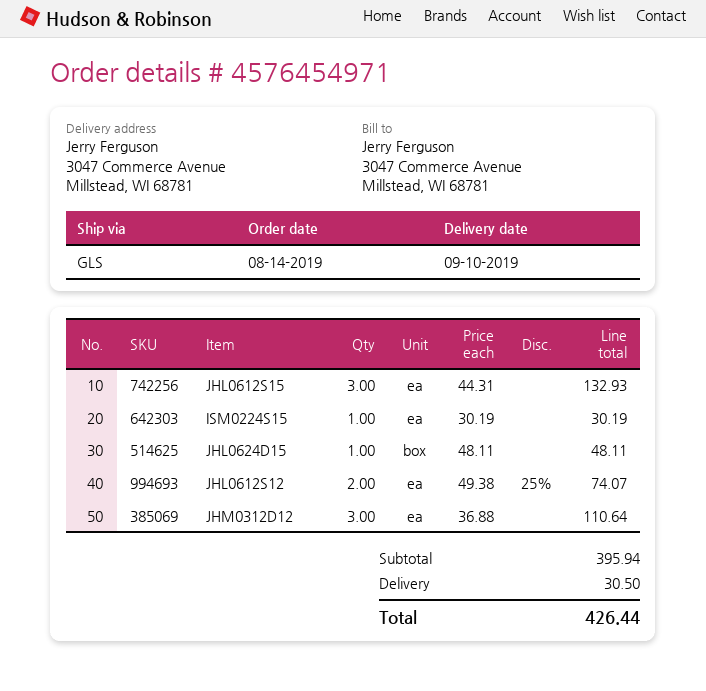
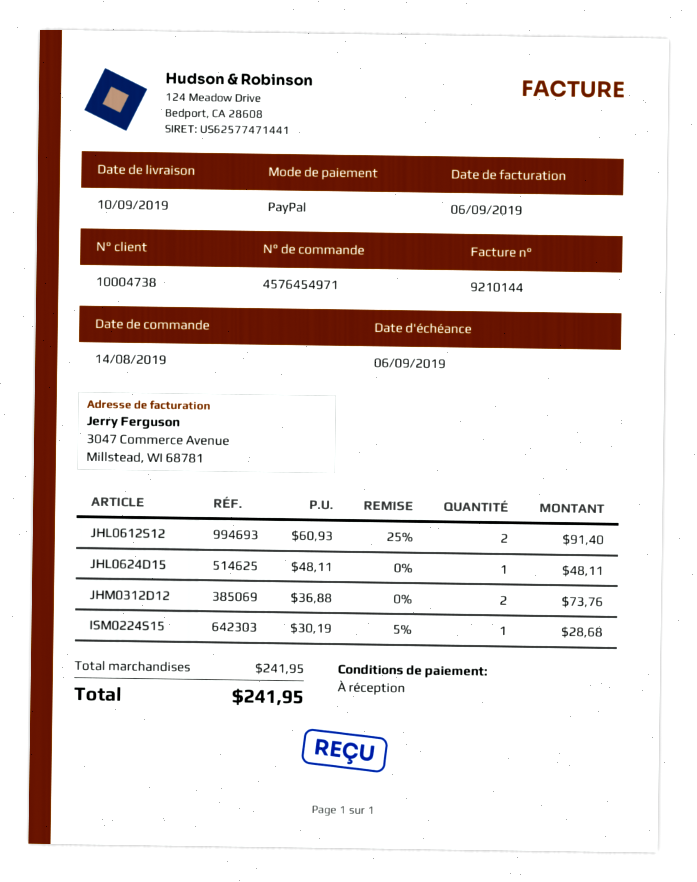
JHL0612S15: 3 x 44.31 = 132.93 -> none
ISM0224S15: 1 x 30.19 = 30.19 -> 1 x 30.19 - 5% = 28.68
JHL0612S12: 2 x 49.38 - 25% = 74.07 -> 2 x 60.93 - 25% = 91.40
JHM0312D12: 3 x 36.88 = 110.64 -> 2 x 36.88 = 73.76
subtotal: 395.94 -> 241.95
shipping: 30.50 -> none
total: 426.44 -> 241.95

